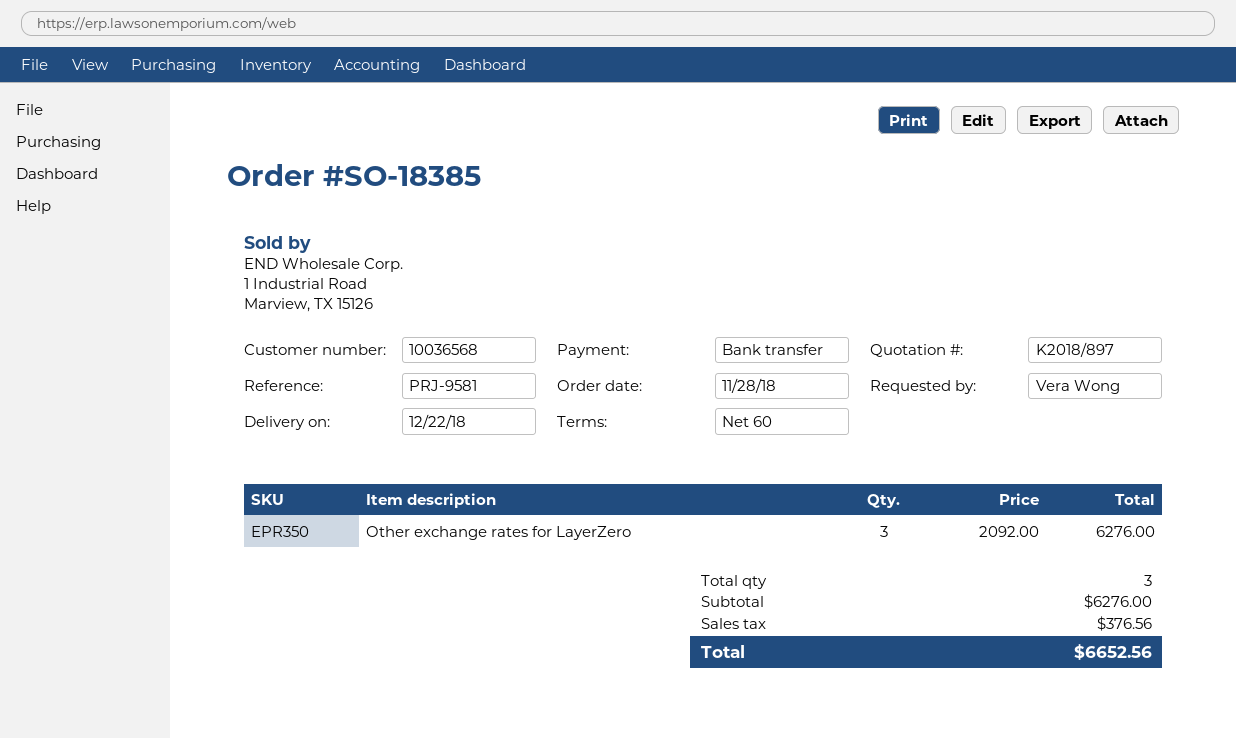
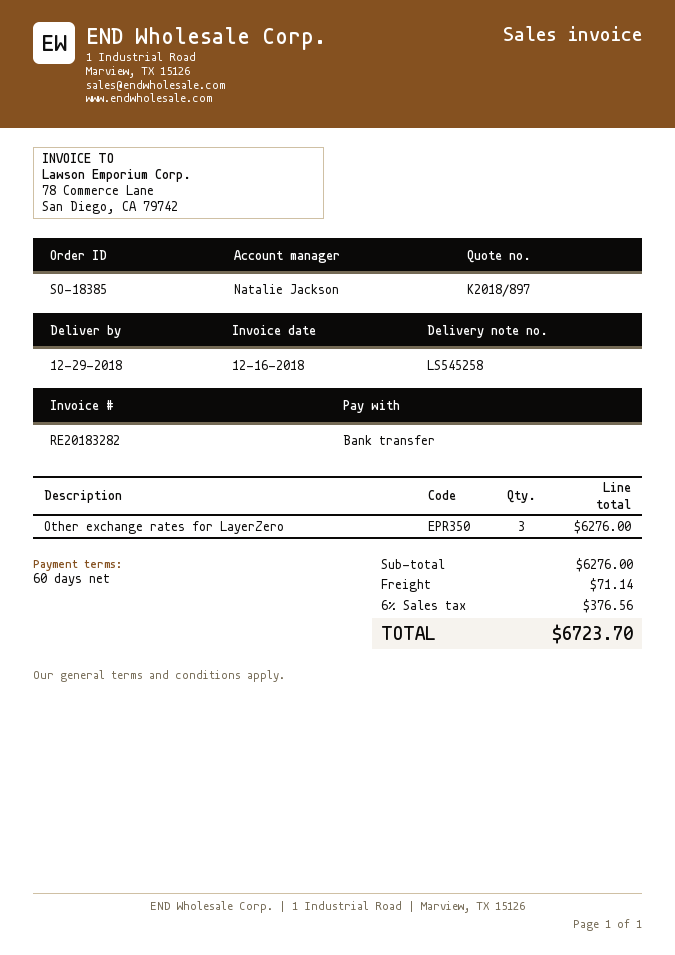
delivery date: 2018-12-22 -> 2018-12-29
shipping: none -> 71.14
total: 6652.56 -> 6723.70

